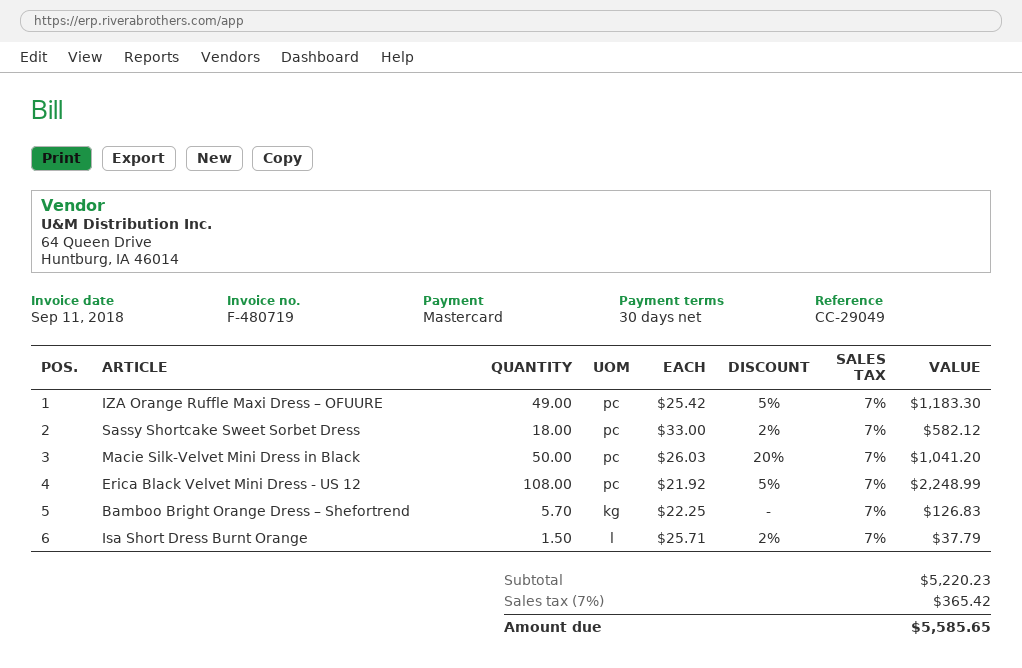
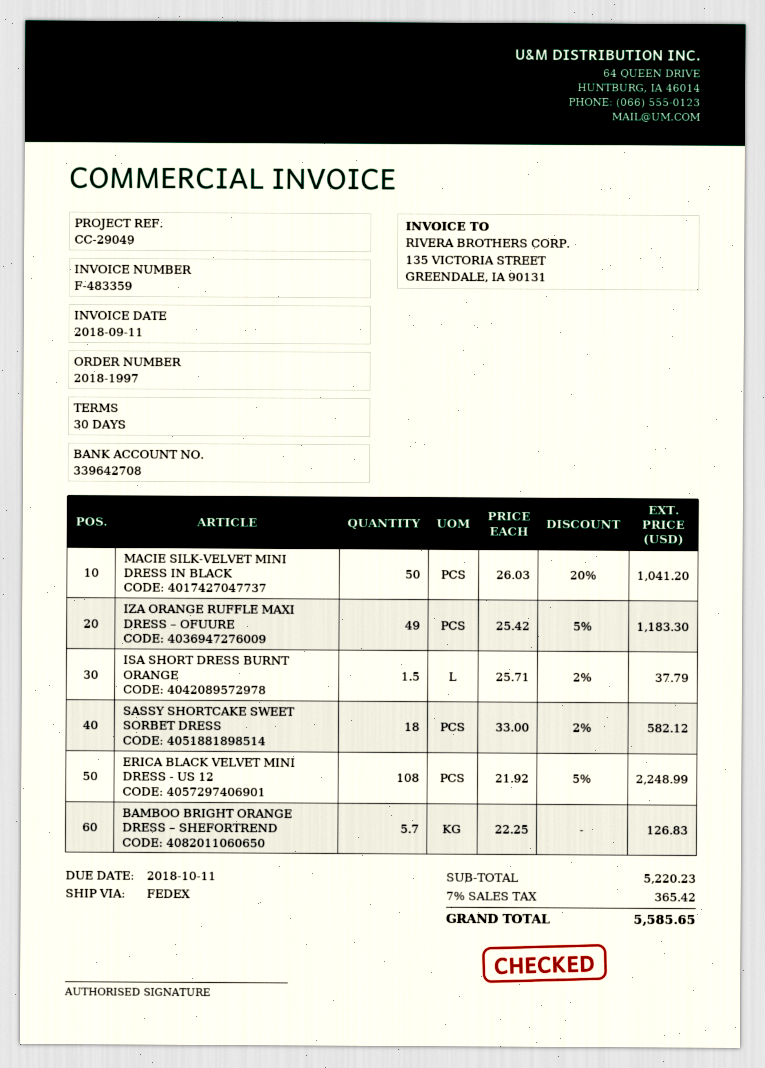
invoice number: F-480719 -> F-483359

